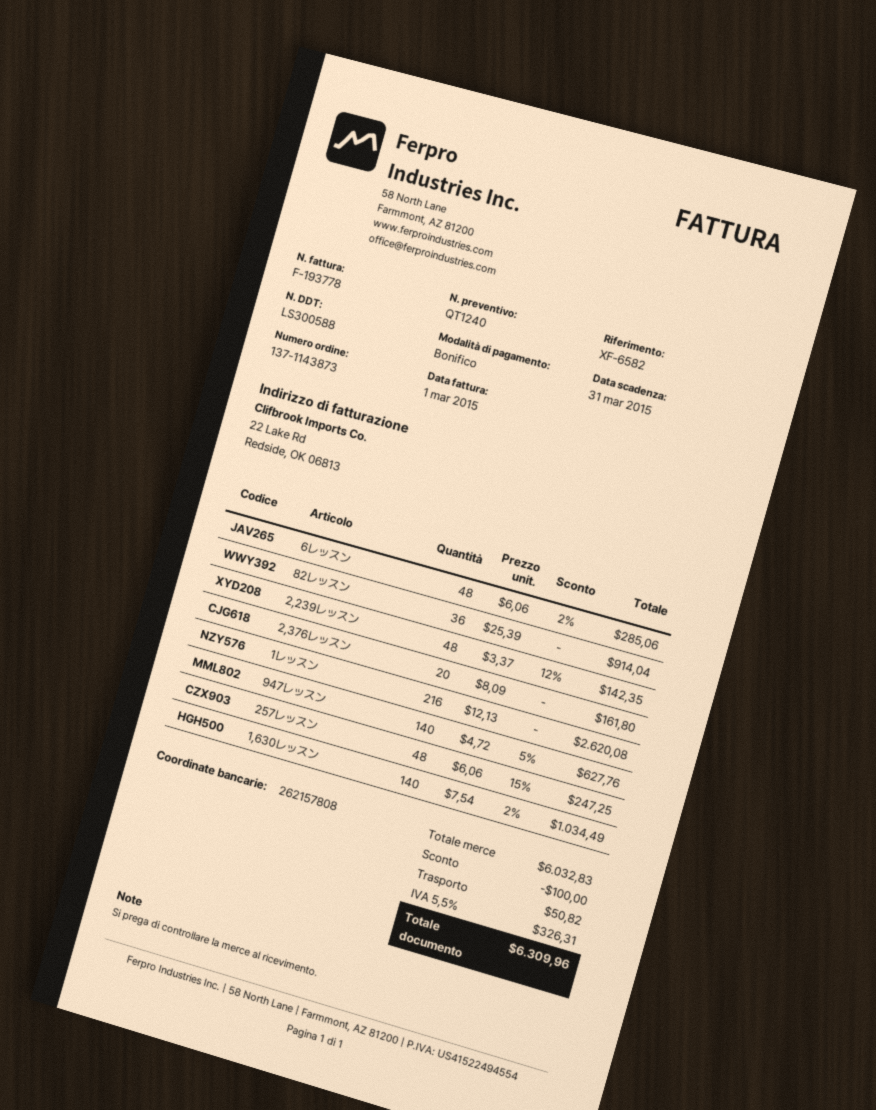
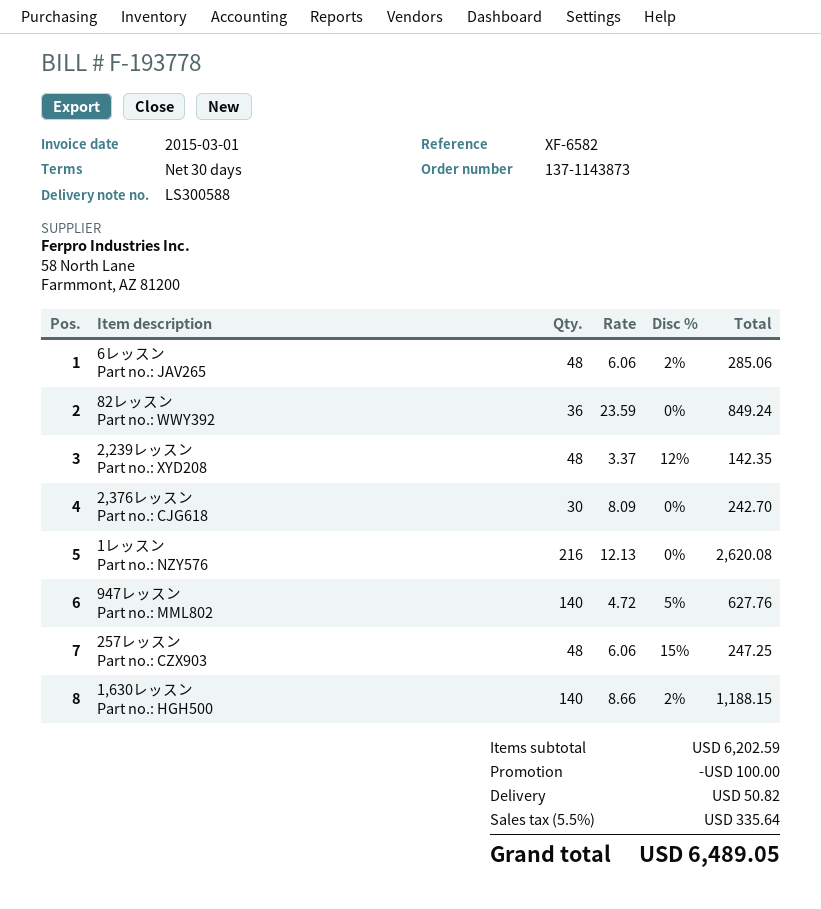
82レッスン: 36 x 25.39 = 914.04 -> 36 x 23.59 = 849.24
2,376レッスン: 20 x 8.09 = 161.80 -> 30 x 8.09 = 242.70
1,630レッスン: 140 x 7.54 - 2% = 1034.49 -> 140 x 8.66 - 2% = 1188.15
subtotal: 6032.83 -> 6202.59
tax: 5.5% = 326.31 -> 5.5% = 335.64
total: 6309.96 -> 6489.05

